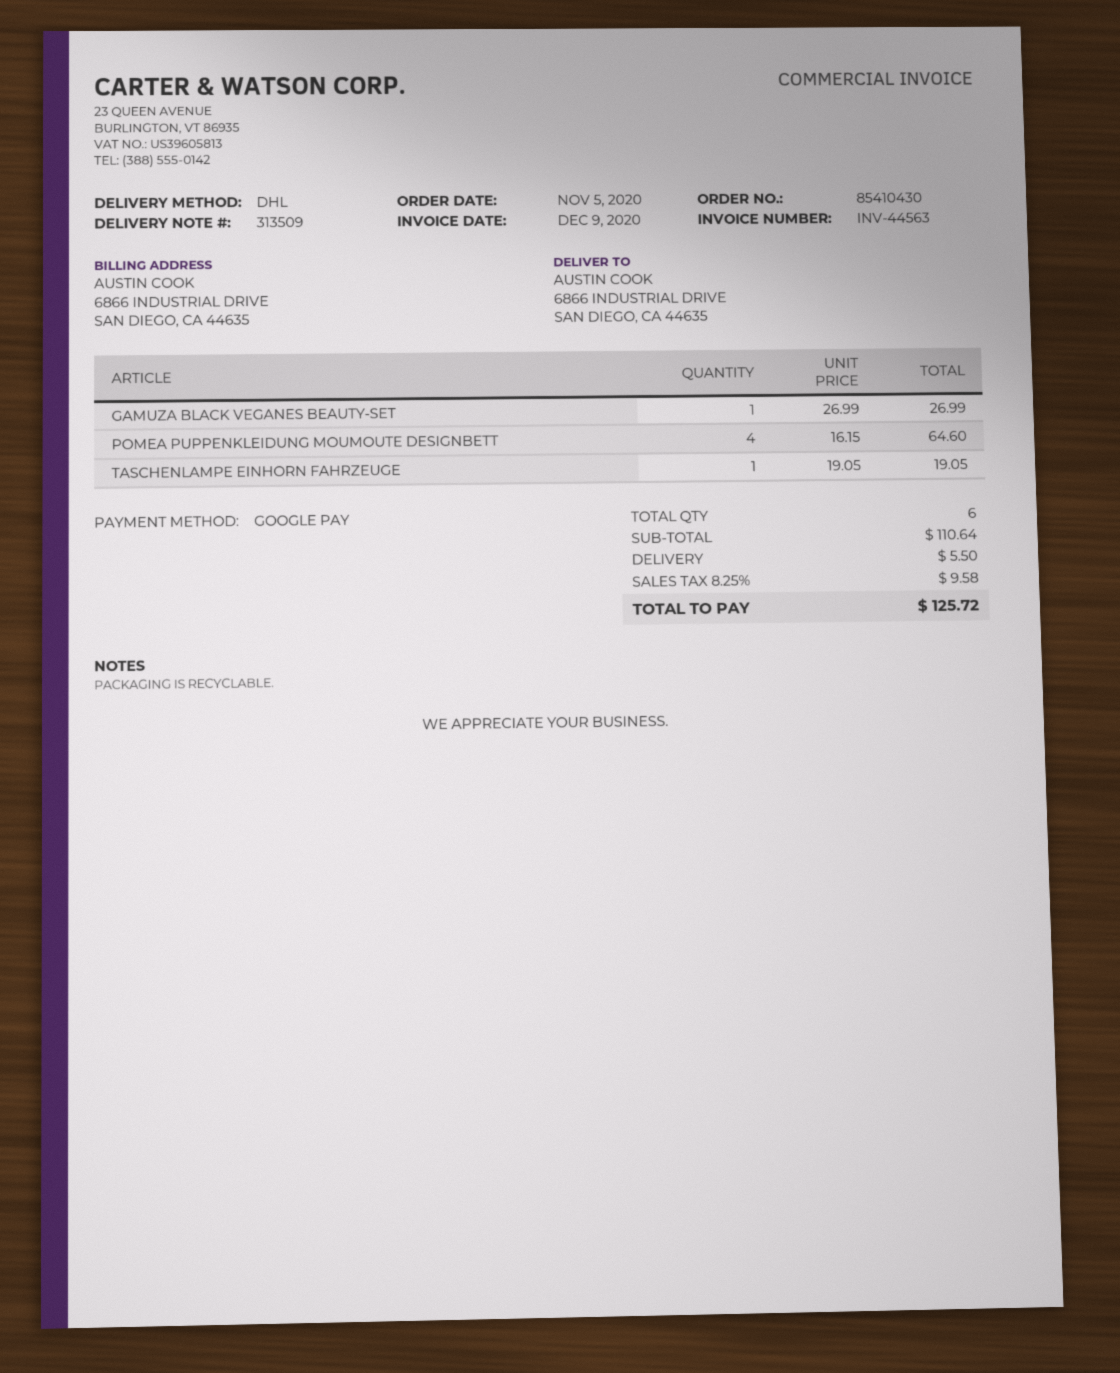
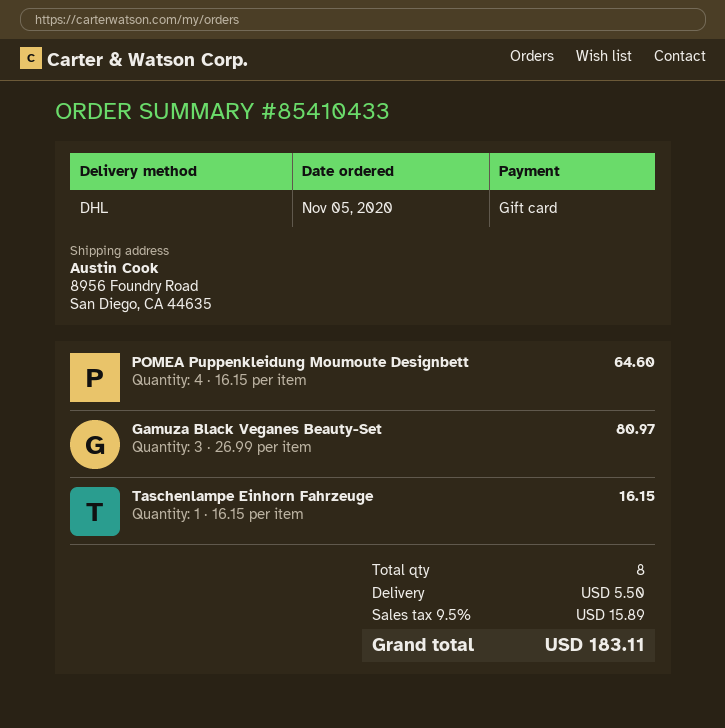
order number: 85410430 -> 85410433
payment method: Google Pay -> gift card
ship to: 6866 INDUSTRIAL DRIVE, SAN DIEGO, CA 44635 -> 8956 Foundry Road, San Diego, CA 44635
GAMUZA BLACK VEGANES BEAUTY-SET: 1 x 26.99 = 26.99 -> 3 x 26.99 = 80.97
TASCHENLAMPE EINHORN FAHRZEUGE: 1 x 19.05 = 19.05 -> 1 x 16.15 = 16.15
total quantity: 6 -> 8
tax: 8.25% = 9.58 -> 9.5% = 15.89
total: 125.72 -> 183.11

